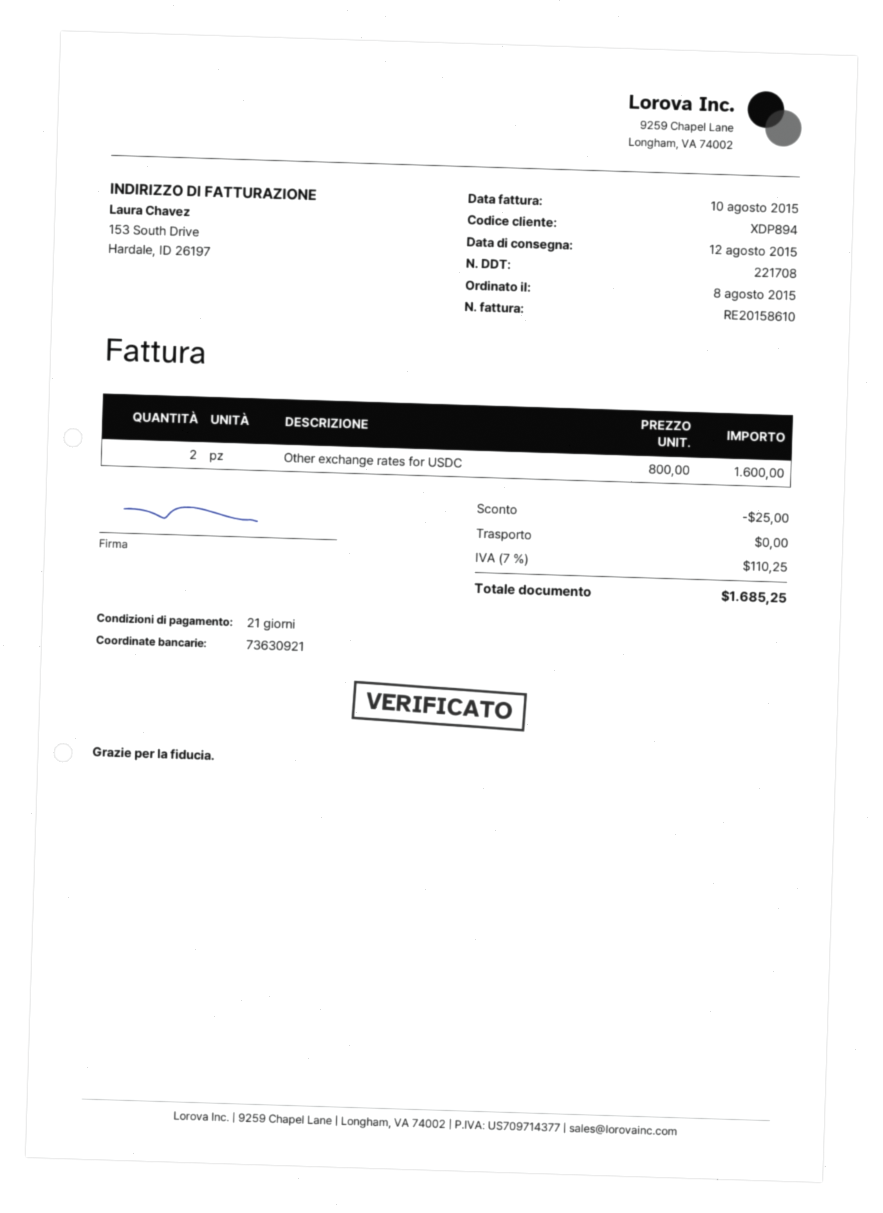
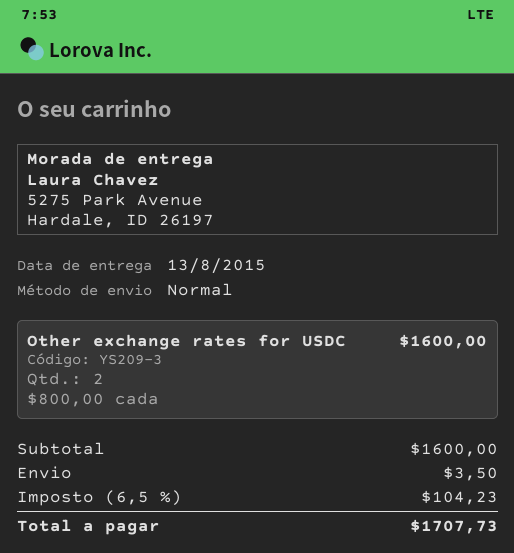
delivery date: 2015-08-12 -> 2015-08-13
discount: 25.00 -> none
shipping: 0.00 -> 3.50
tax: 7% = 110.25 -> 6.5% = 104.23
total: 1685.25 -> 1707.73

